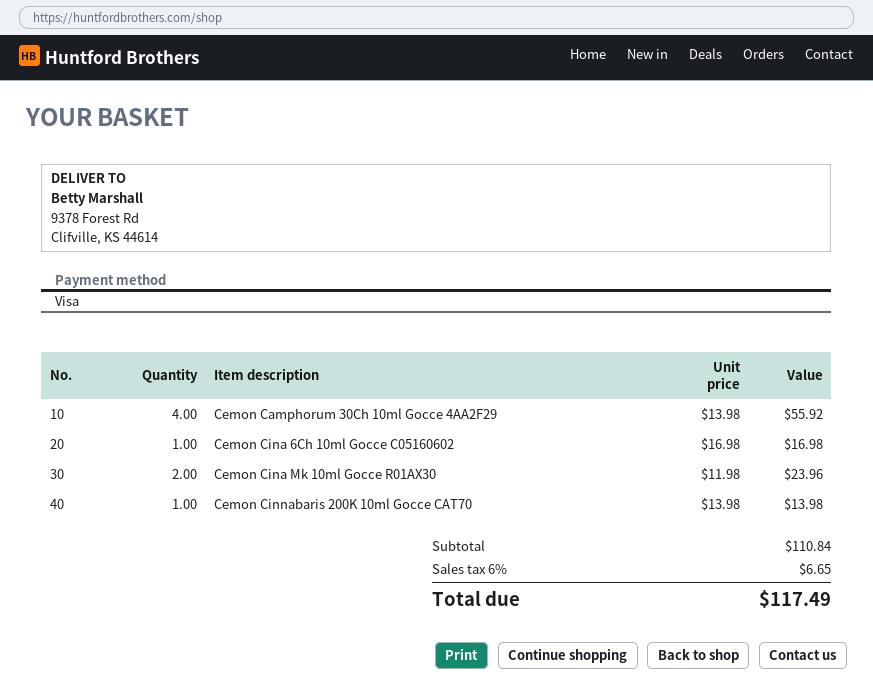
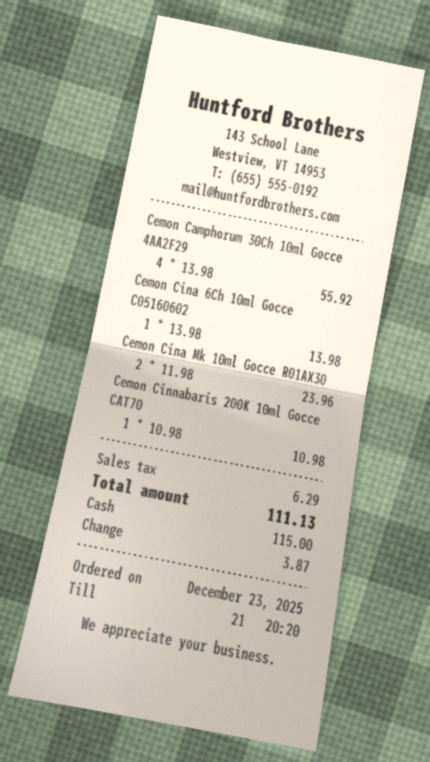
payment method: Visa -> cash
Cemon Cina 6Ch 10ml Gocce C05160602: 1 x 16.98 = 16.98 -> 1 x 13.98 = 13.98
Cemon Cinnabaris 200K 10ml Gocce CAT70: 1 x 13.98 = 13.98 -> 1 x 10.98 = 10.98
tax: 6.65 -> 6.29
total: 117.49 -> 111.13

